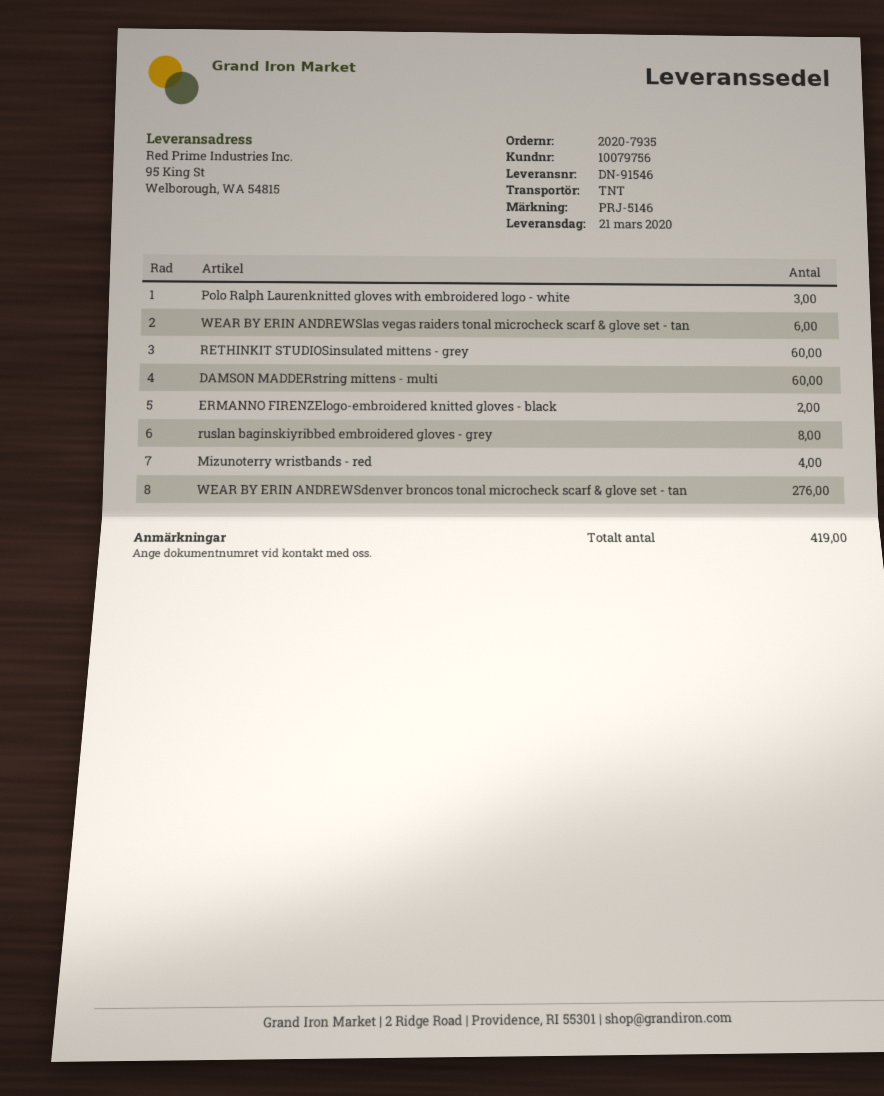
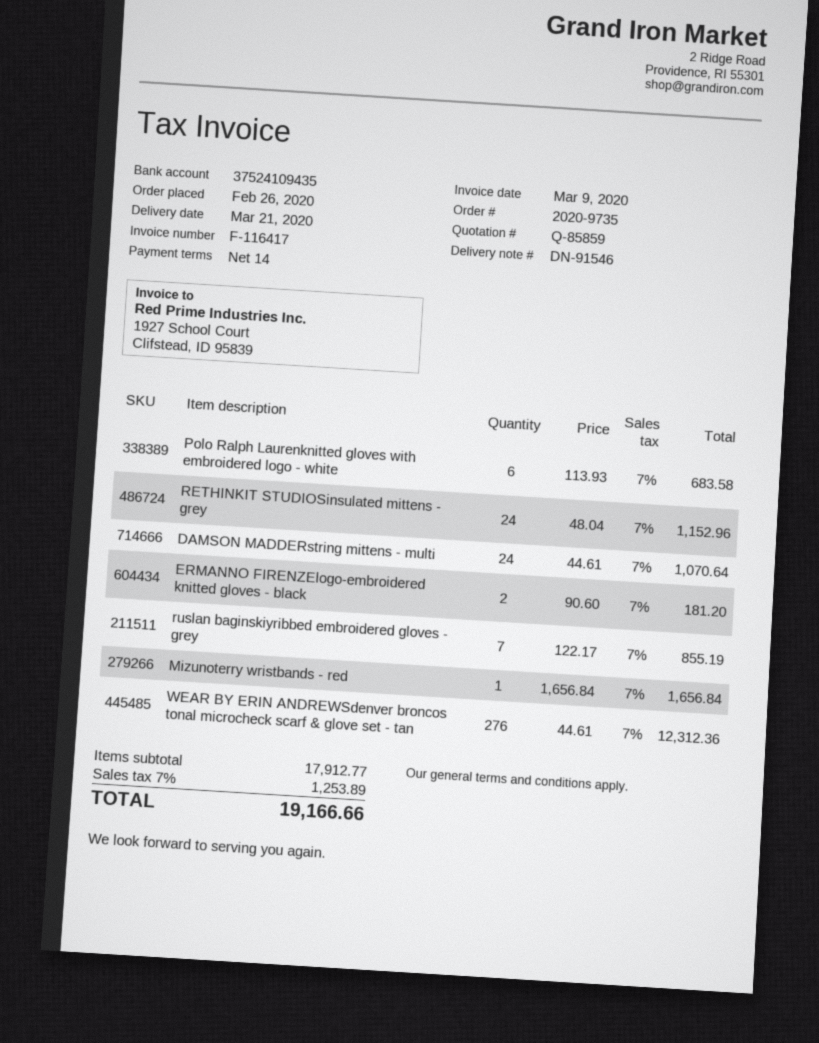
order number: 2020-7935 -> 2020-9735
Polo Ralph Laurenknitted gloves with embroidered logo - white: 3 -> 6
WEAR BY ERIN ANDREWSlas vegas raiders tonal microcheck scarf & glove set - tan: 6 -> none
RETHINKIT STUDIOSinsulated mittens - grey: 60 -> 24
DAMSON MADDERstring mittens - multi: 60 -> 24
ruslan baginskiyribbed embroidered gloves - grey: 8 -> 7
Mizunoterry wristbands - red: 4 -> 1

